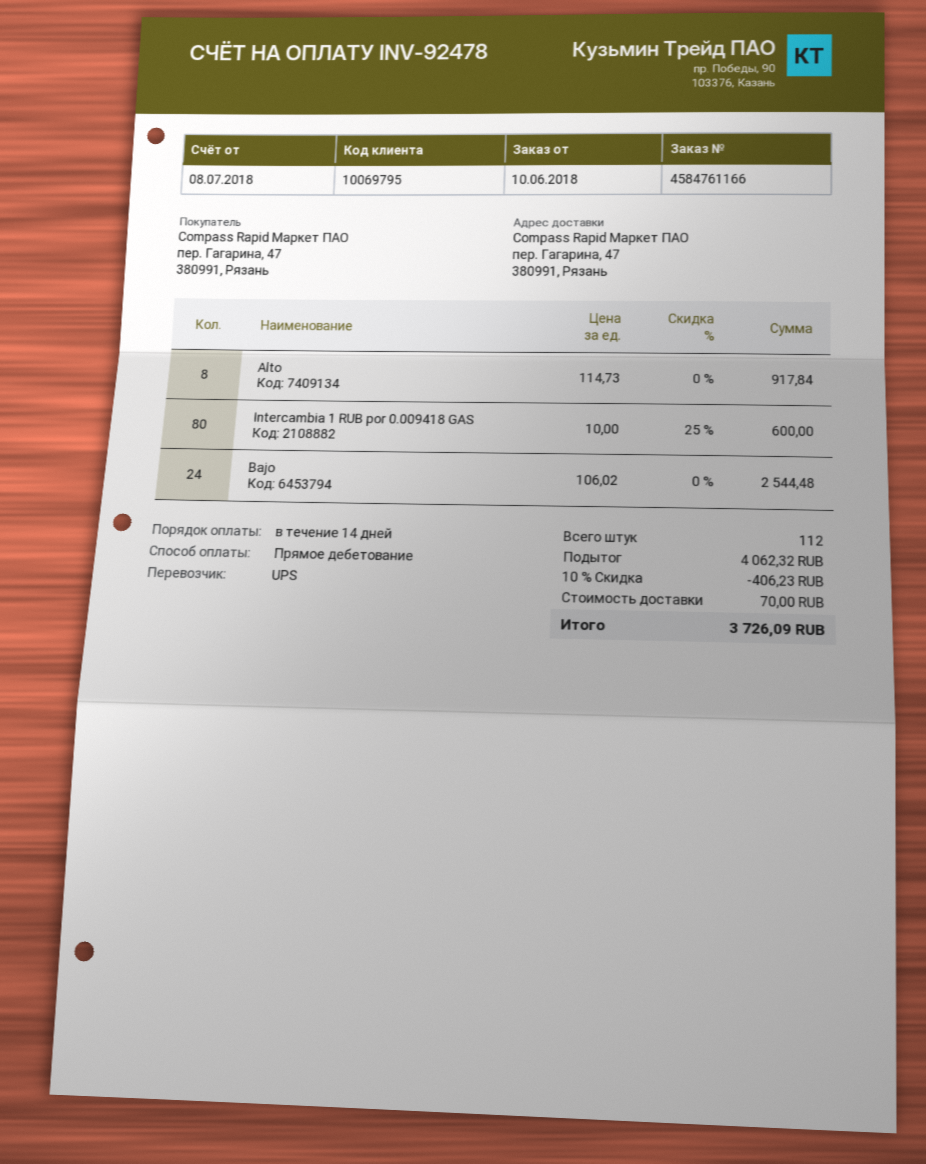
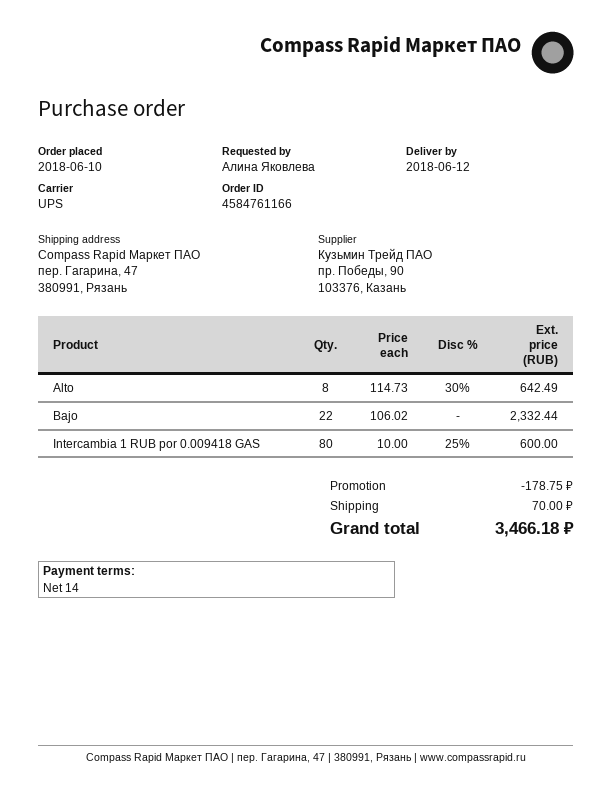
Alto: 8 x 114.73 = 917.84 -> 8 x 114.73 - 30% = 642.49
Bajo: 24 x 106.02 = 2544.48 -> 22 x 106.02 = 2332.44
discount: 406.23 -> 178.75
total: 3726.09 -> 3466.18

